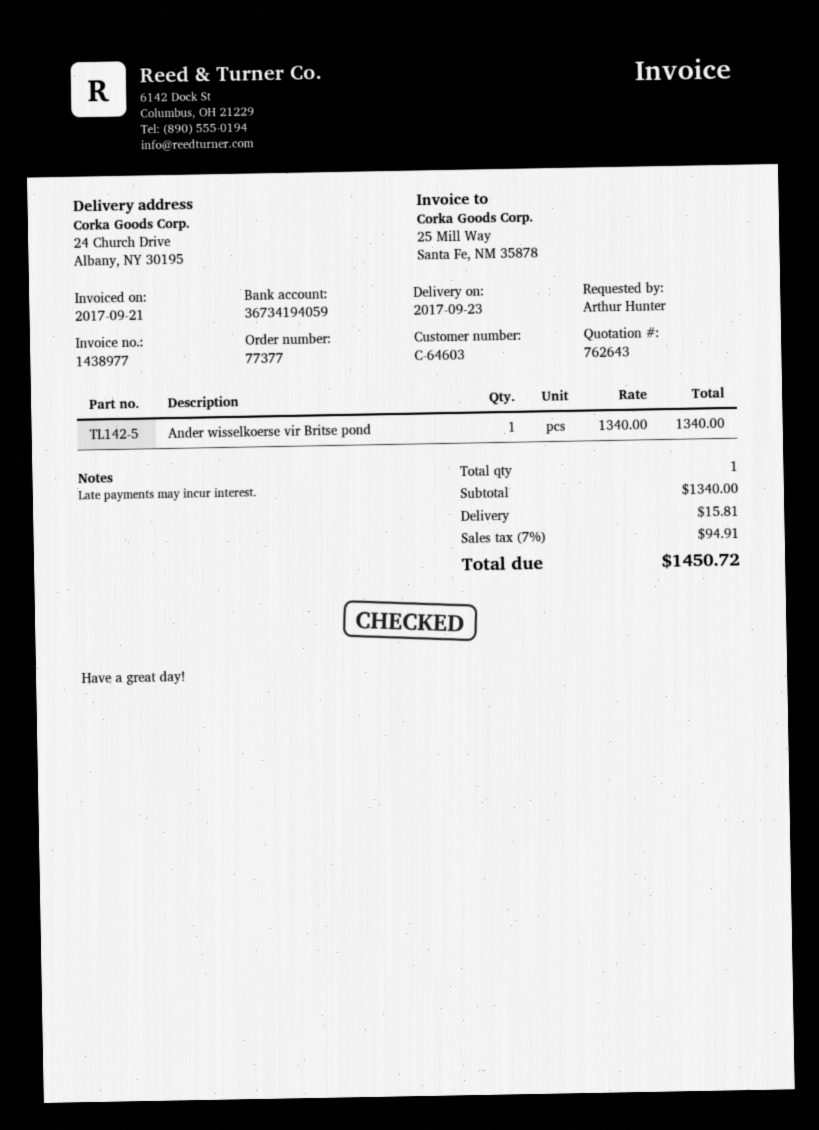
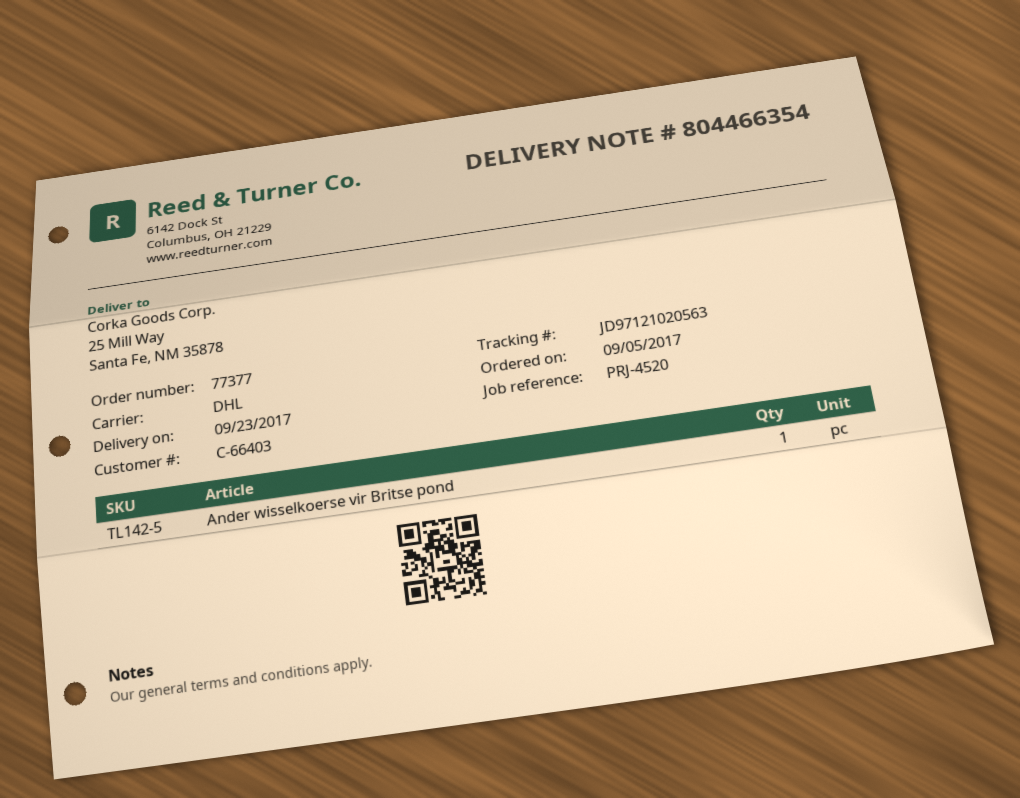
customer number: C-64603 -> C-66403
ship to: 24 Church Drive, Albany, NY 30195 -> 25 Mill Way, Santa Fe, NM 35878

